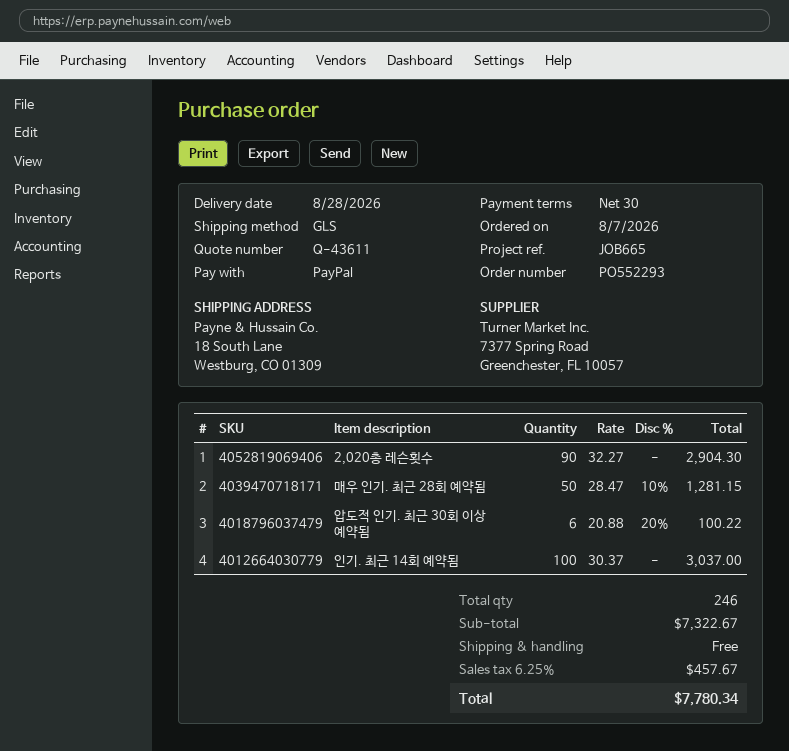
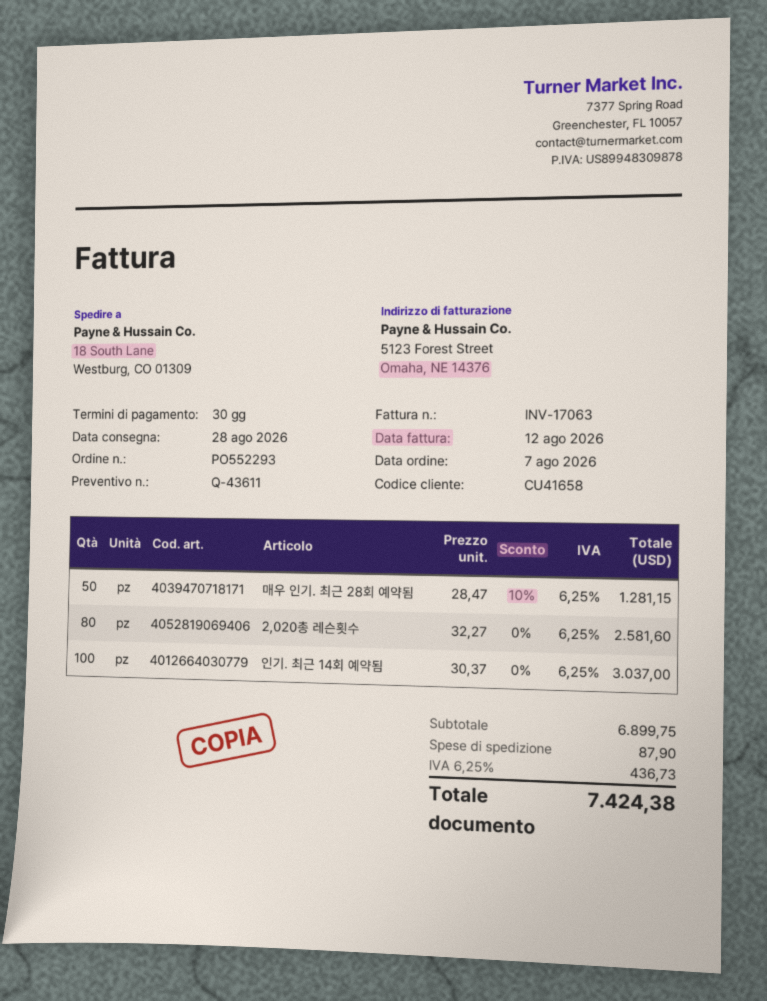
2,020총 레슨횟수: 90 x 32.27 = 2904.30 -> 80 x 32.27 = 2581.60
압도적 인기. 최근 30회 이상 예약됨: 6 x 20.88 - 20% = 100.22 -> none
subtotal: 7322.67 -> 6899.75
shipping: 0.00 -> 87.90
tax: 6.25% = 457.67 -> 6.25% = 436.73
total: 7780.34 -> 7424.38

